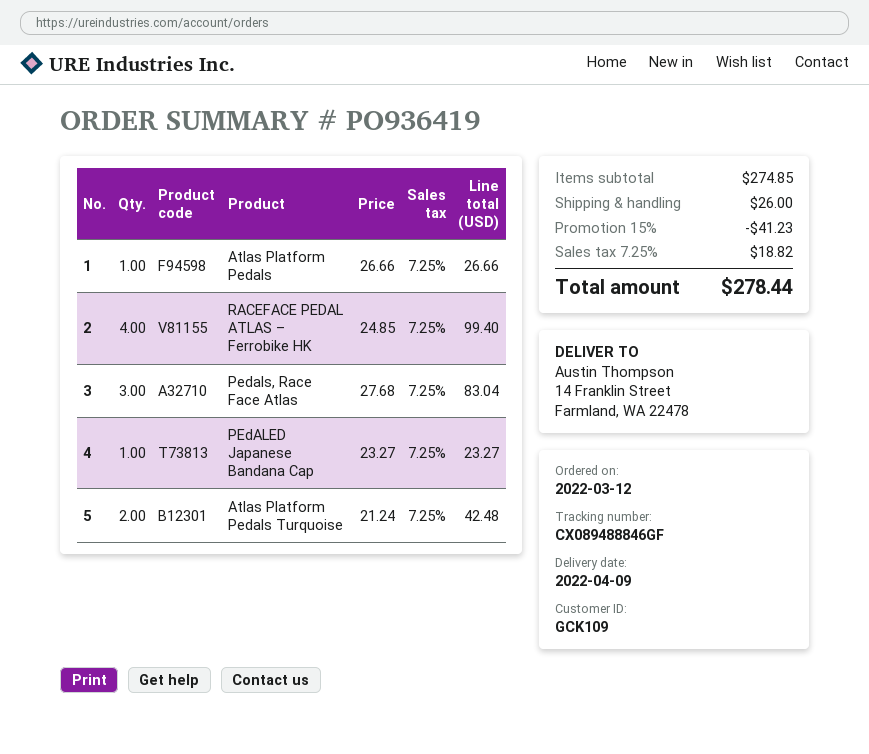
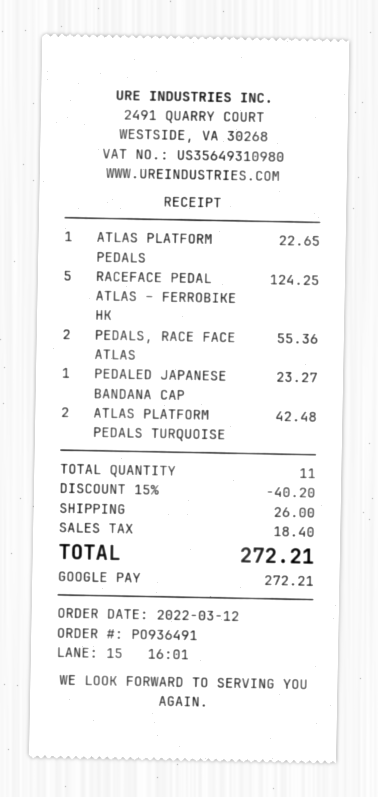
order number: PO936419 -> PO936491
Atlas Platform Pedals: 1 for 26.66 -> 1 for 22.65
RACEFACE PEDAL ATLAS – Ferrobike HK: 4 for 99.40 -> 5 for 124.25
Pedals, Race Face Atlas: 3 for 83.04 -> 2 for 55.36
discount: 15% = 41.23 -> 15% = 40.20
tax: 18.82 -> 18.40
total: 278.44 -> 272.21

